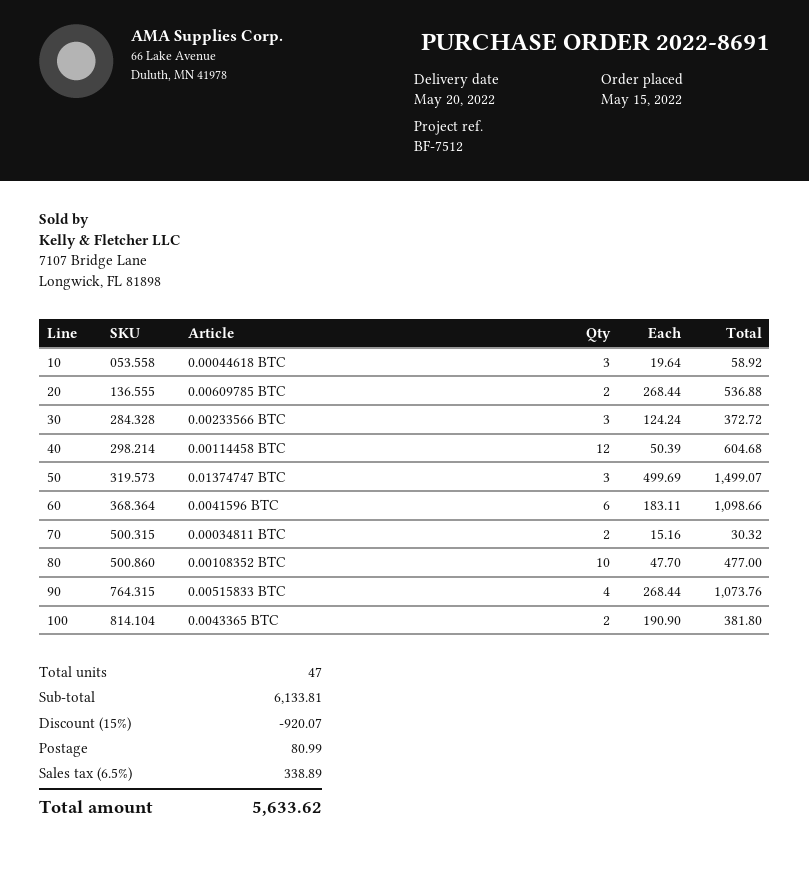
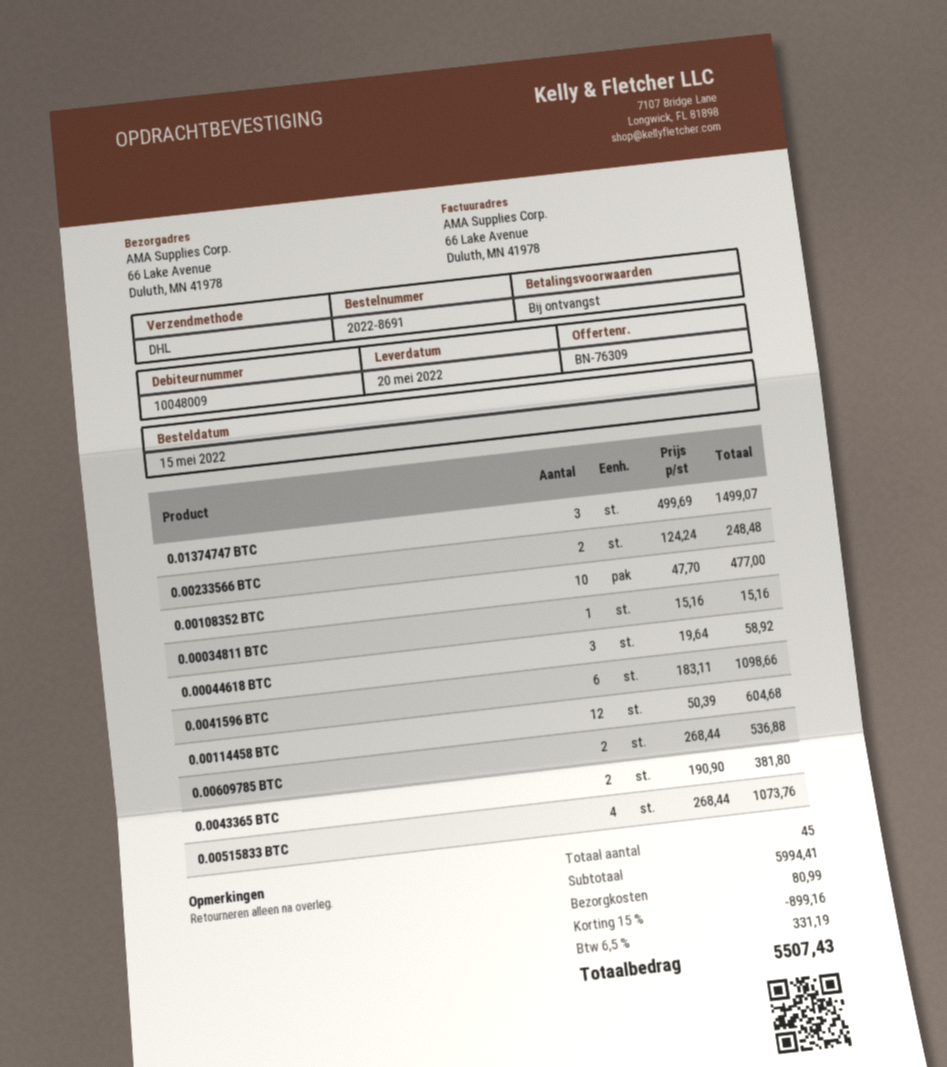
0.00233566 BTC: 3 x 124.24 = 372.72 -> 2 x 124.24 = 248.48
0.00034811 BTC: 2 x 15.16 = 30.32 -> 1 x 15.16 = 15.16
total quantity: 47 -> 45
subtotal: 6133.81 -> 5994.41
discount: 15% = 920.07 -> 15% = 899.16
tax: 6.5% = 338.89 -> 6.5% = 331.19
total: 5633.62 -> 5507.43

